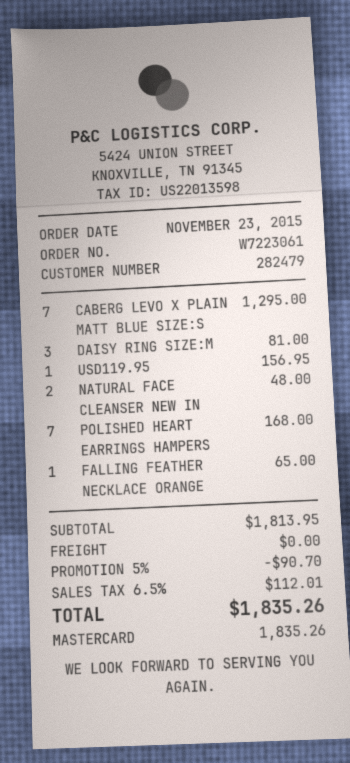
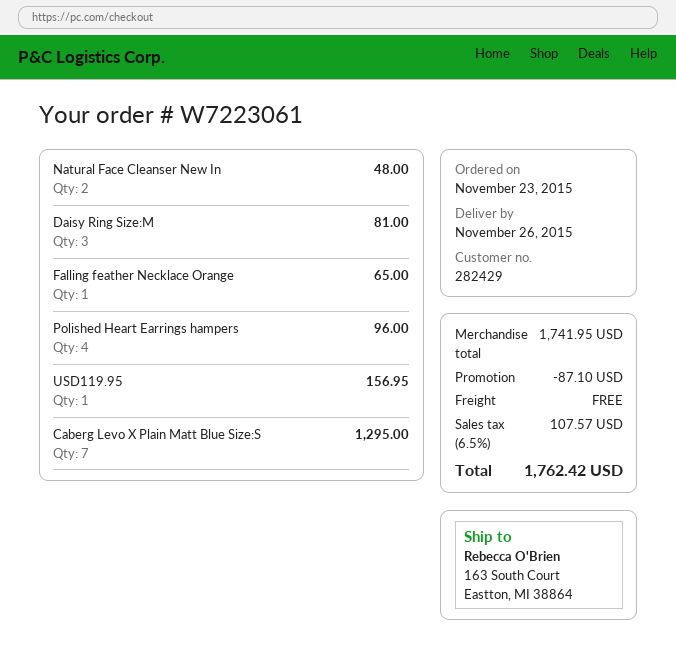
customer number: 282479 -> 282429
POLISHED HEART EARRINGS HAMPERS: 7 for 168.00 -> 4 for 96.00
subtotal: 1813.95 -> 1741.95
discount: 90.70 -> 87.10
tax: 6.5% = 112.01 -> 6.5% = 107.57
total: 1835.26 -> 1762.42

